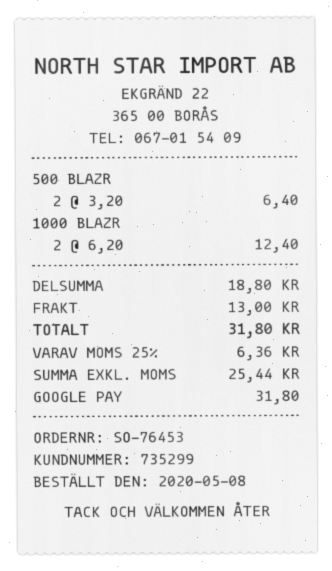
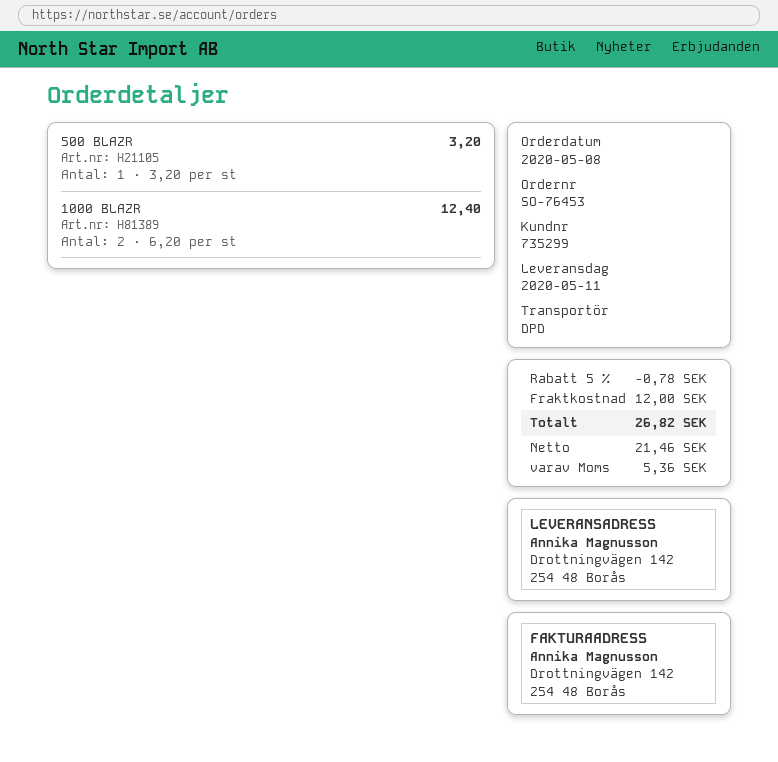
500 BLAZR: 2 x 3.20 = 6.40 -> 1 x 3.20 = 3.20
discount: none -> 5% = 0.78
shipping: 13.00 -> 12.00
net: 25.44 -> 21.46
tax: 6.36 -> 5.36
total: 31.80 -> 26.82

